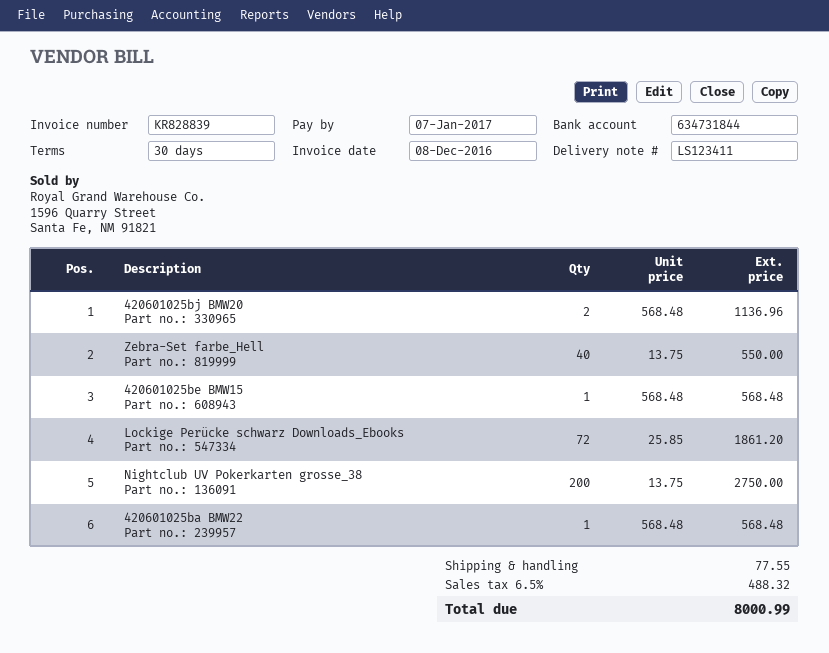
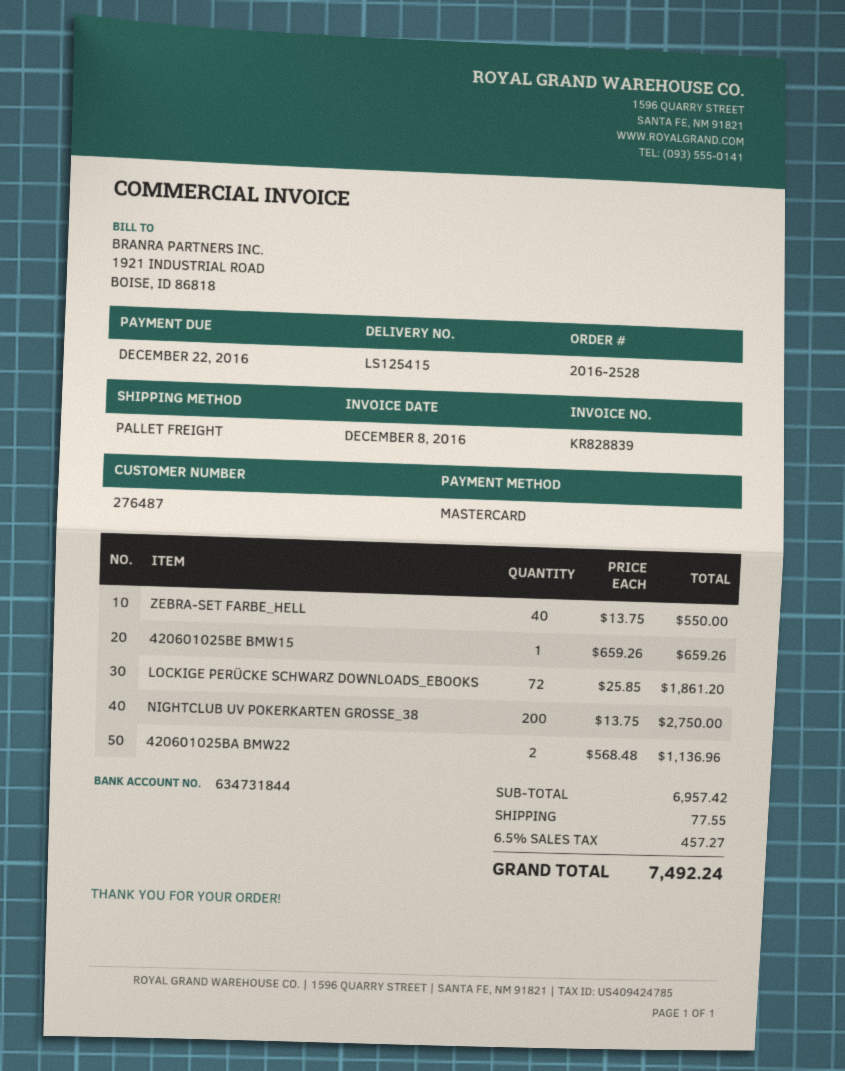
delivery note number: LS123411 -> LS125415
due date: 2017-01-07 -> 2016-12-22
420601025bj BMW20: 2 x 568.48 = 1136.96 -> none
420601025be BMW15: 1 x 568.48 = 568.48 -> 1 x 659.26 = 659.26
420601025ba BMW22: 1 x 568.48 = 568.48 -> 2 x 568.48 = 1136.96
tax: 6.5% = 488.32 -> 6.5% = 457.27
total: 8000.99 -> 7492.24

